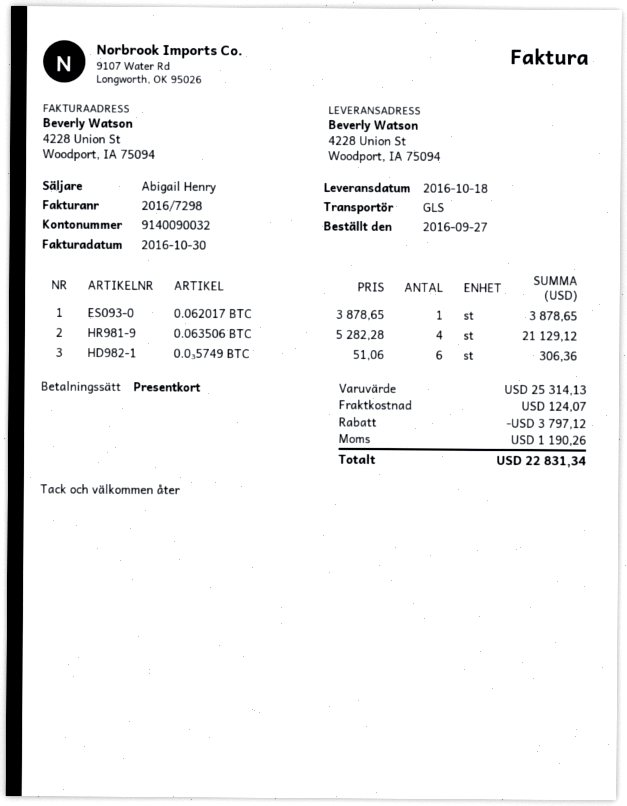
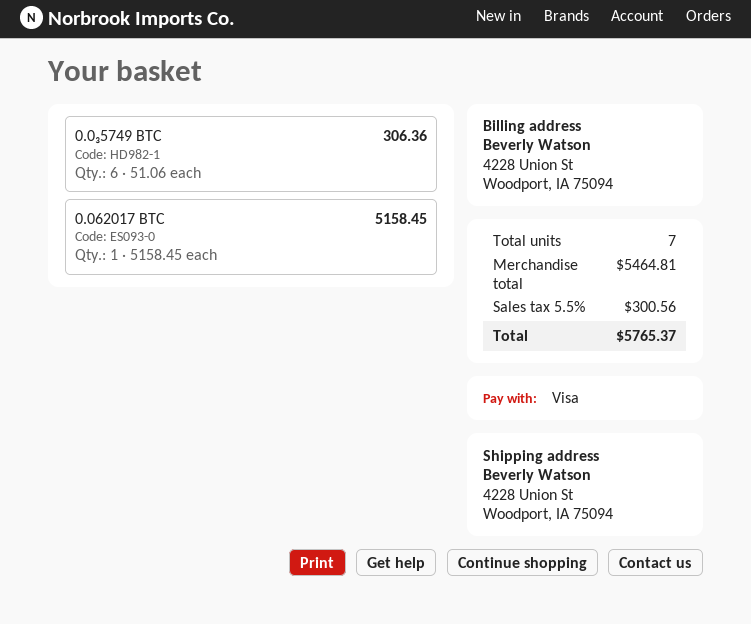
payment method: gift card -> Visa
0.062017 BTC: 1 x 3878.65 = 3878.65 -> 1 x 5158.45 = 5158.45
0.063506 BTC: 4 x 5282.28 = 21129.12 -> none
subtotal: 25314.13 -> 5464.81
discount: 3797.12 -> none
shipping: 124.07 -> none
tax: 1190.26 -> 300.56
total: 22831.34 -> 5765.37

